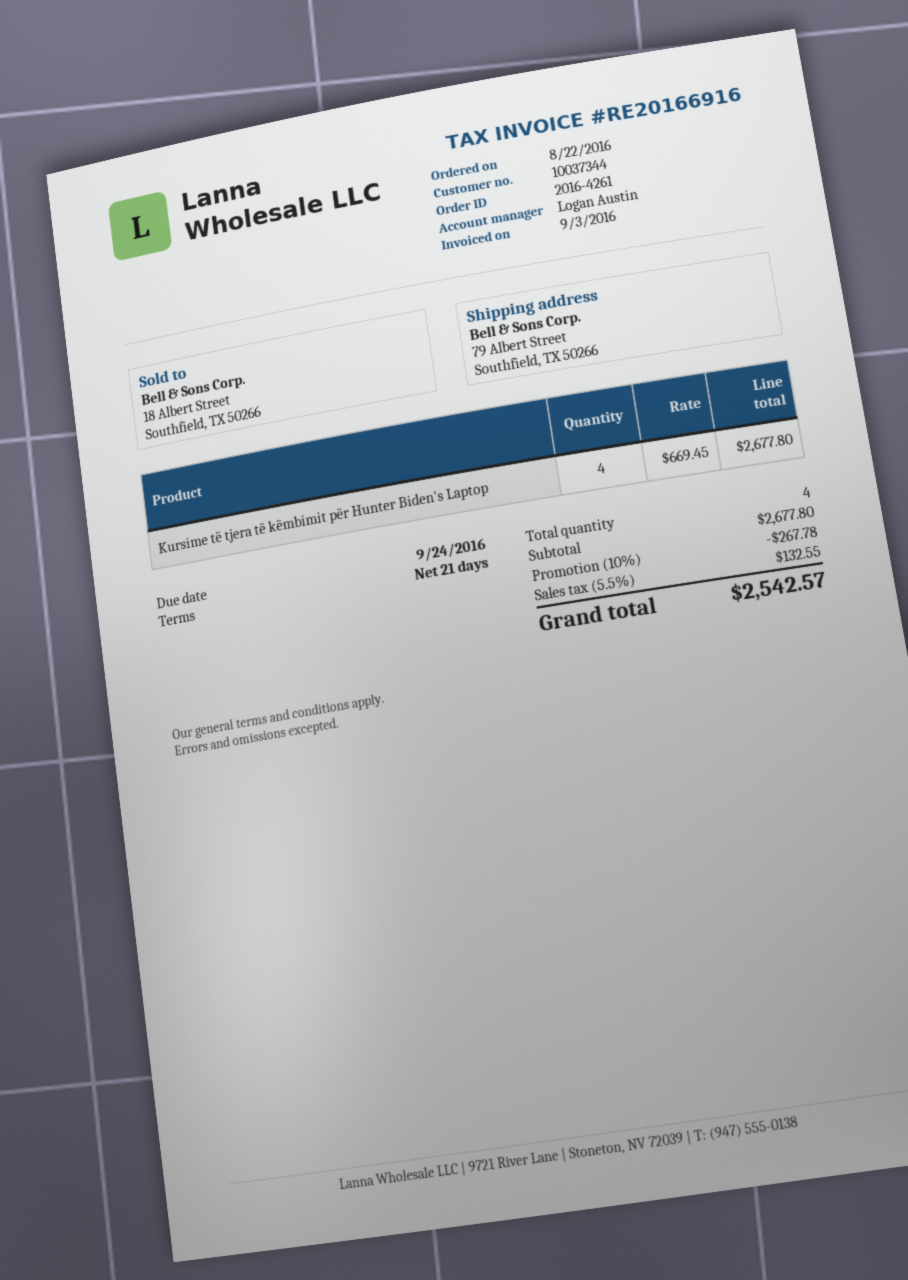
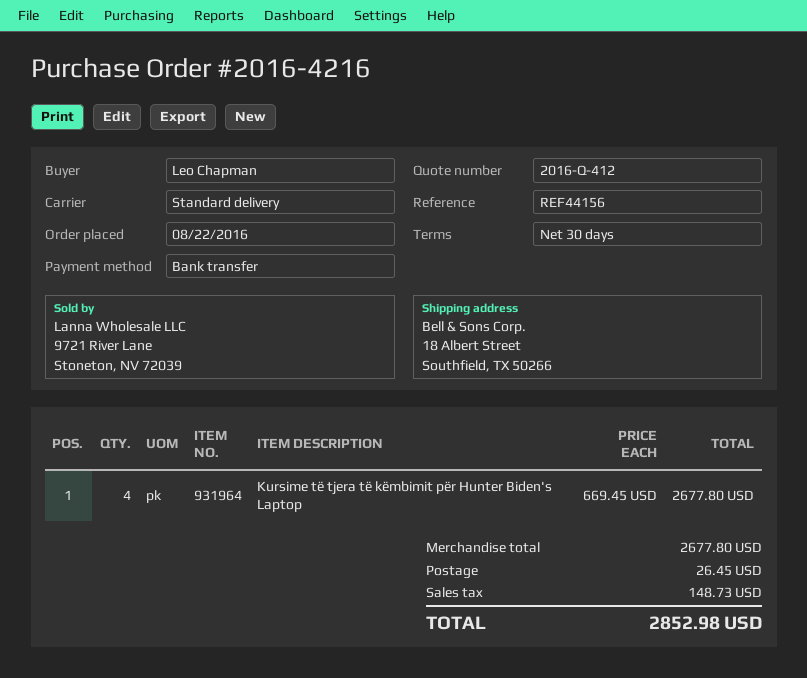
order number: 2016-4261 -> 2016-4216
payment terms: 21 days -> 30 days
ship to: 79 Albert Street, Southfield, TX 50266 -> 18 Albert Street, Southfield, TX 50266
discount: 10% = 267.78 -> none
shipping: none -> 26.45
tax: 132.55 -> 148.73
total: 2542.57 -> 2852.98

